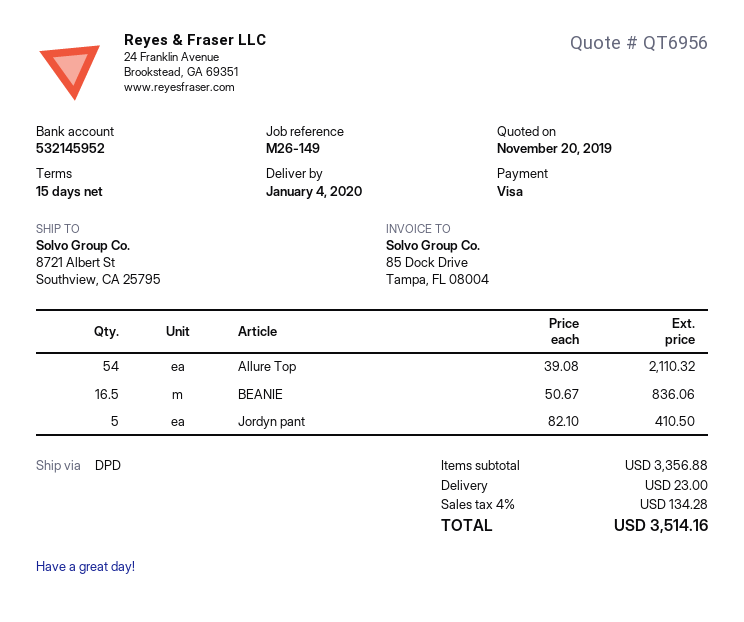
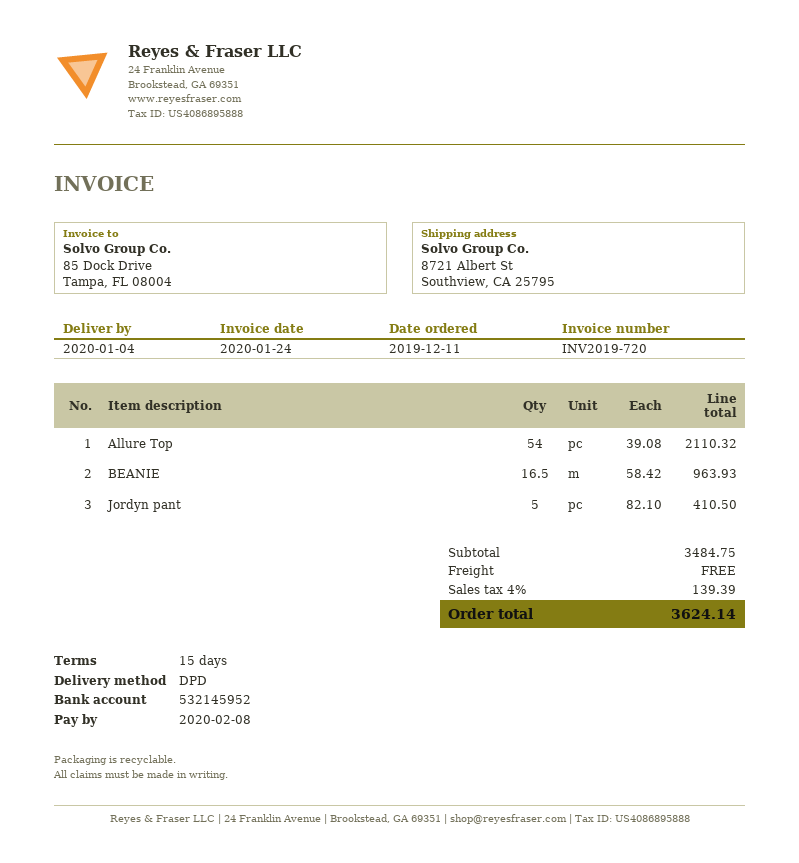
BEANIE: 16.5 x 50.67 = 836.06 -> 16.5 x 58.42 = 963.93
subtotal: 3356.88 -> 3484.75
shipping: 23.00 -> 0.00
tax: 4% = 134.28 -> 4% = 139.39
total: 3514.16 -> 3624.14

